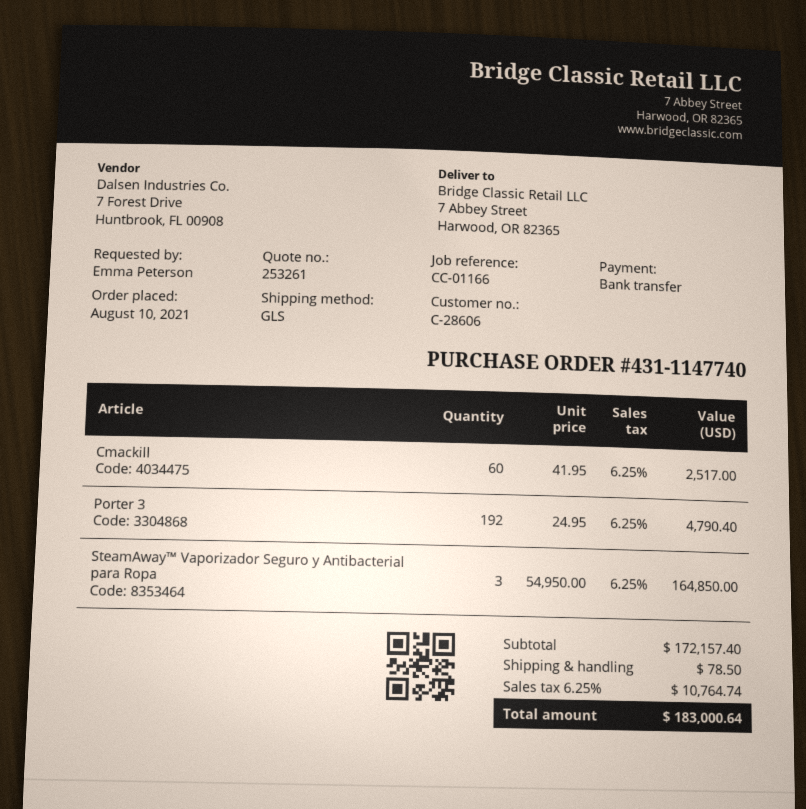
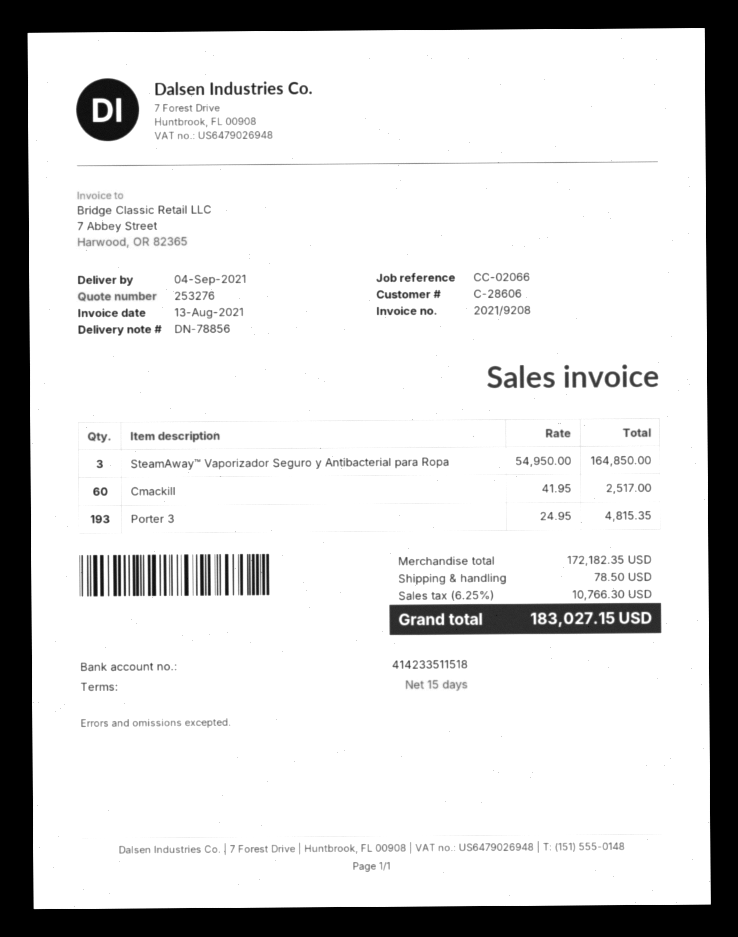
quote number: 253261 -> 253276
reference: CC-01166 -> CC-02066
Porter 3: 192 x 24.95 = 4790.40 -> 193 x 24.95 = 4815.35
subtotal: 172157.40 -> 172182.35
tax: 6.25% = 10764.74 -> 6.25% = 10766.30
total: 183000.64 -> 183027.15

